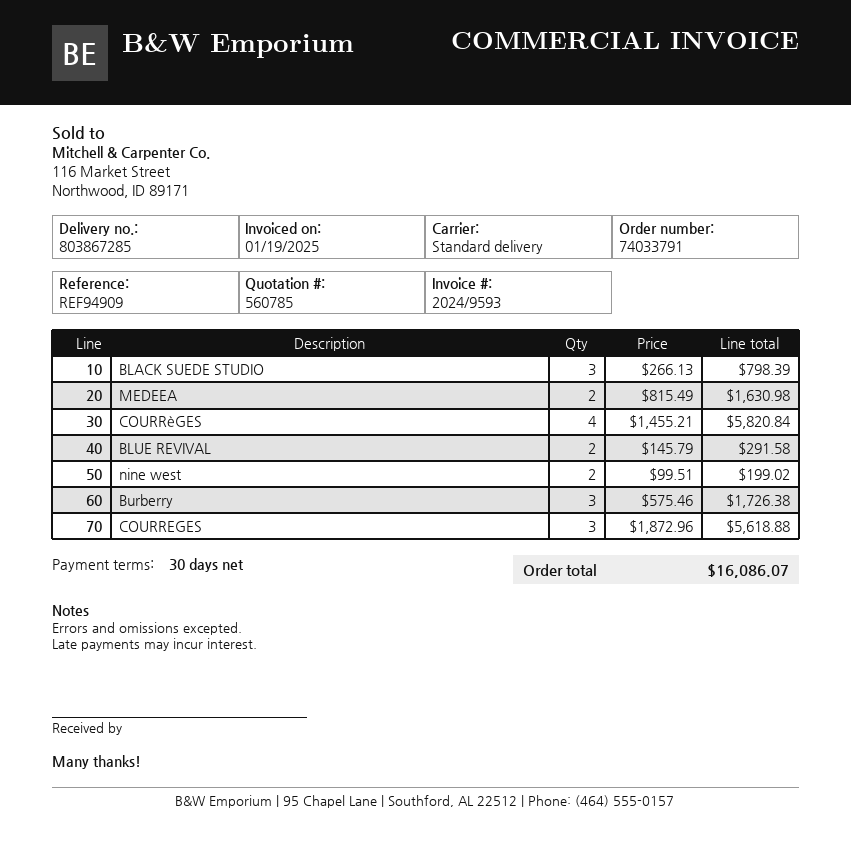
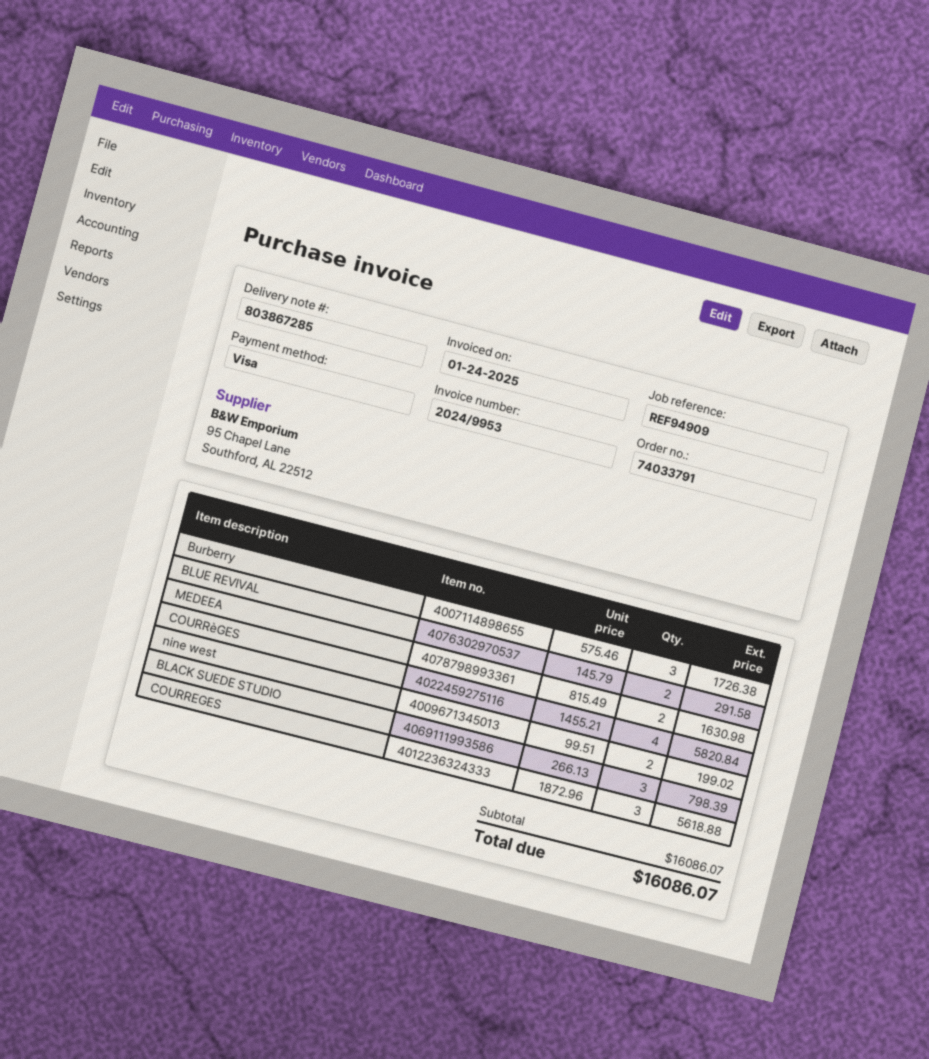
invoice number: 2024/9593 -> 2024/9953
invoice date: 2025-01-19 -> 2025-01-24

